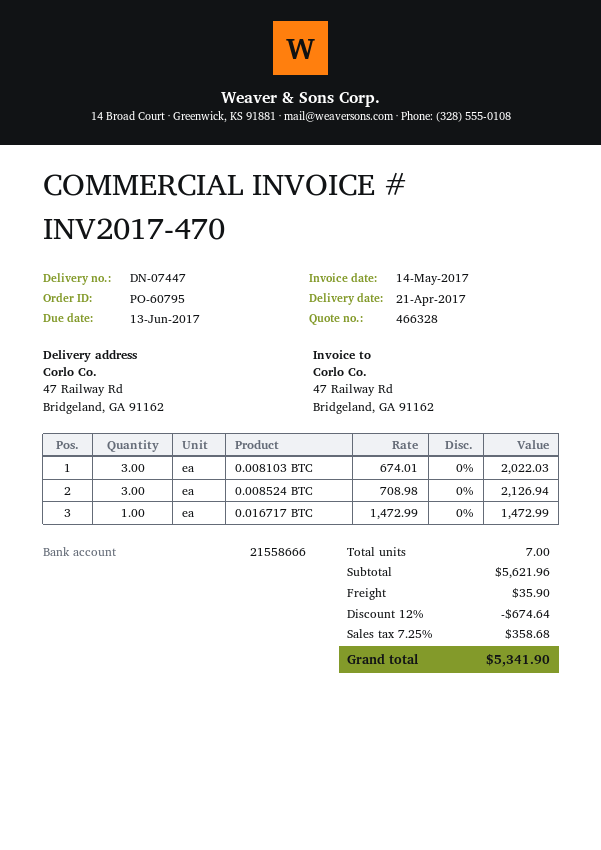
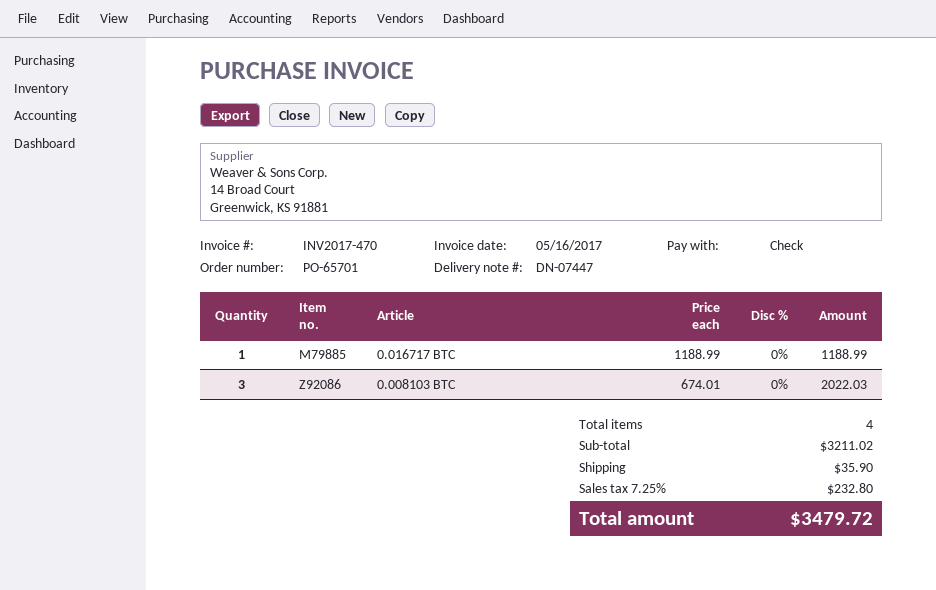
order number: PO-60795 -> PO-65701
invoice date: 2017-05-14 -> 2017-05-16
0.008524 BTC: 3 x 708.98 = 2126.94 -> none
0.016717 BTC: 1 x 1472.99 = 1472.99 -> 1 x 1188.99 = 1188.99
total quantity: 7 -> 4
subtotal: 5621.96 -> 3211.02
discount: 12% = 674.64 -> none
tax: 7.25% = 358.68 -> 7.25% = 232.80
total: 5341.90 -> 3479.72

